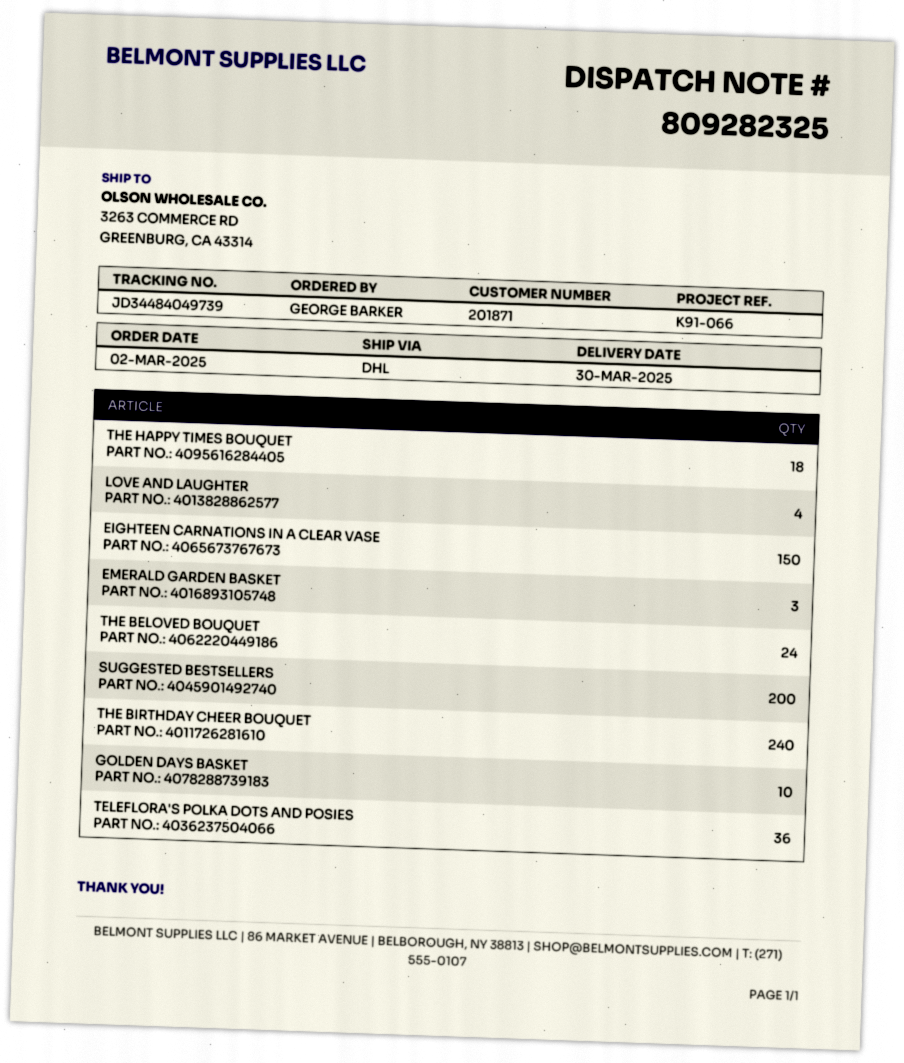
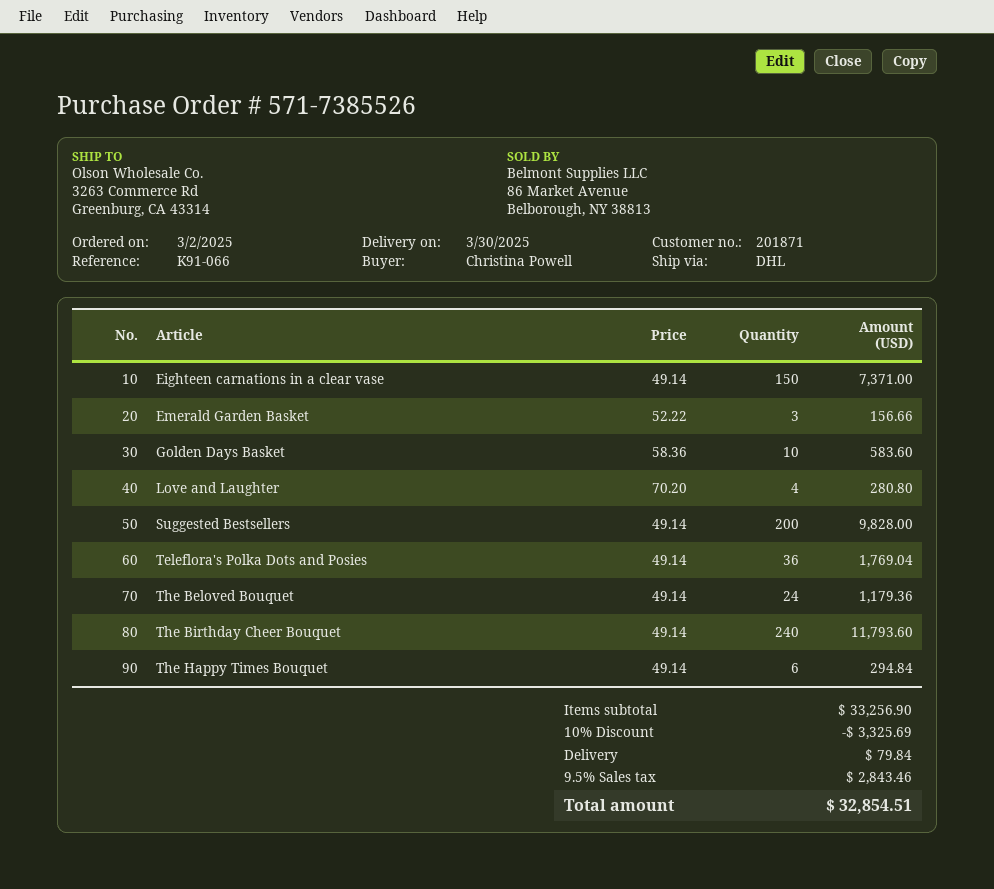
ordered by: GEORGE BARKER -> Christina Powell
THE HAPPY TIMES BOUQUET: 18 -> 6

